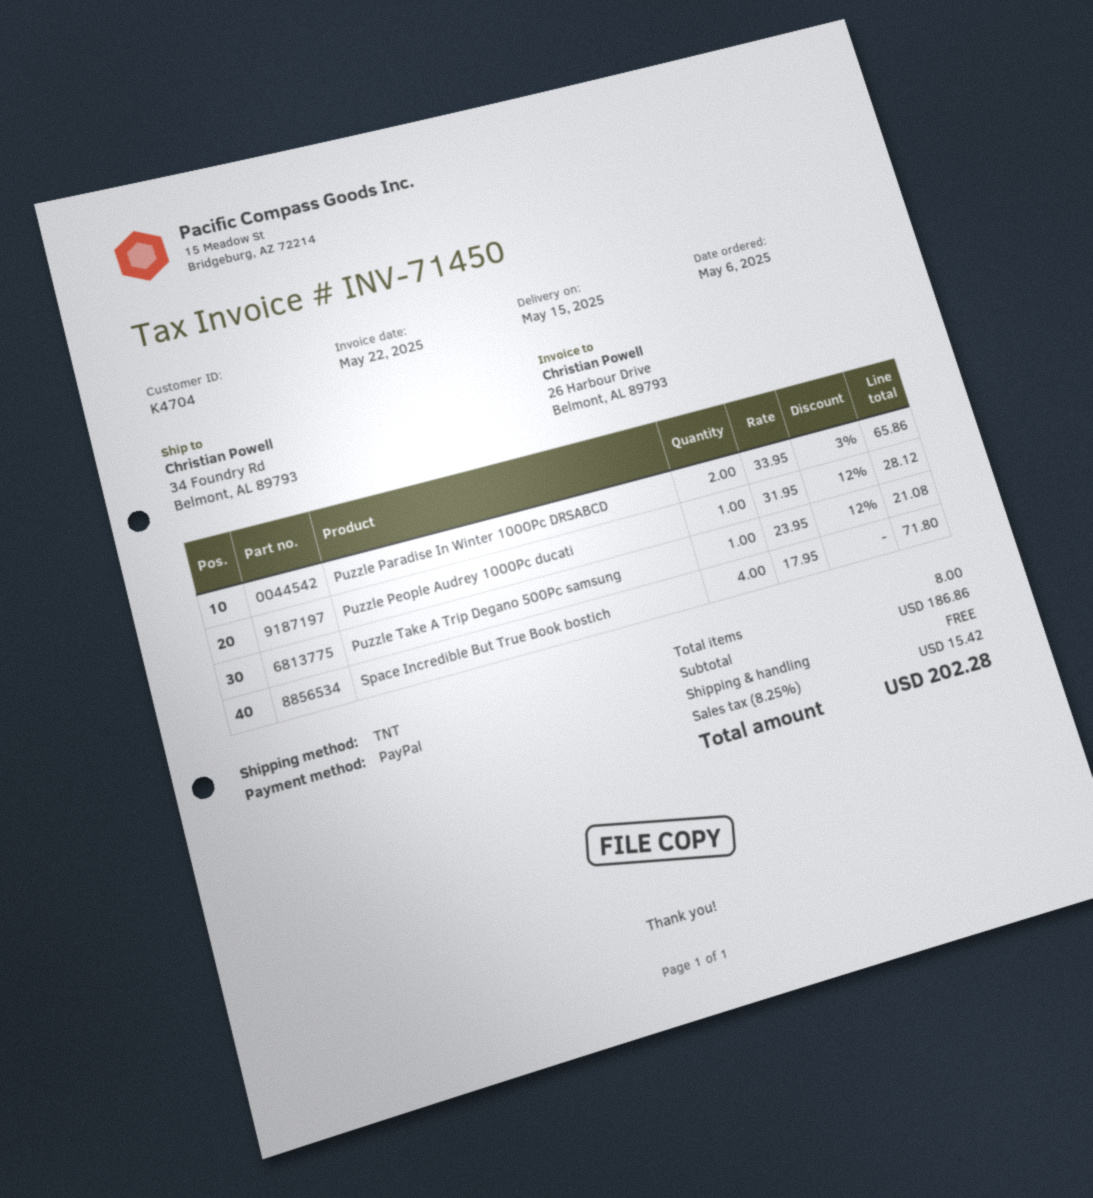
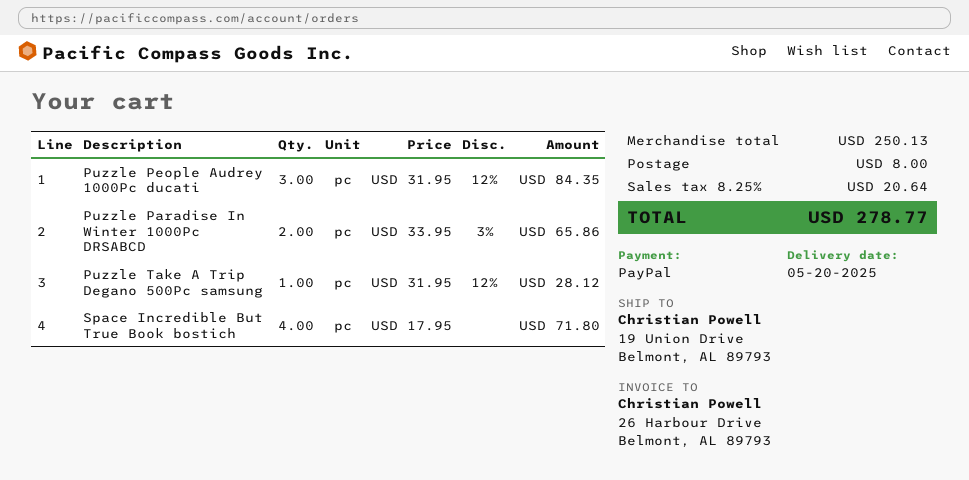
delivery date: 2025-05-15 -> 2025-05-20
ship to: 34 Foundry Rd, Belmont, AL 89793 -> 19 Union Drive, Belmont, AL 89793
Puzzle People Audrey 1000Pc ducati: 1 x 31.95 - 12% = 28.12 -> 3 x 31.95 - 12% = 84.35
Puzzle Take A Trip Degano 500Pc samsung: 1 x 23.95 - 12% = 21.08 -> 1 x 31.95 - 12% = 28.12
subtotal: 186.86 -> 250.13
shipping: 0.00 -> 8.00
tax: 8.25% = 15.42 -> 8.25% = 20.64
total: 202.28 -> 278.77

